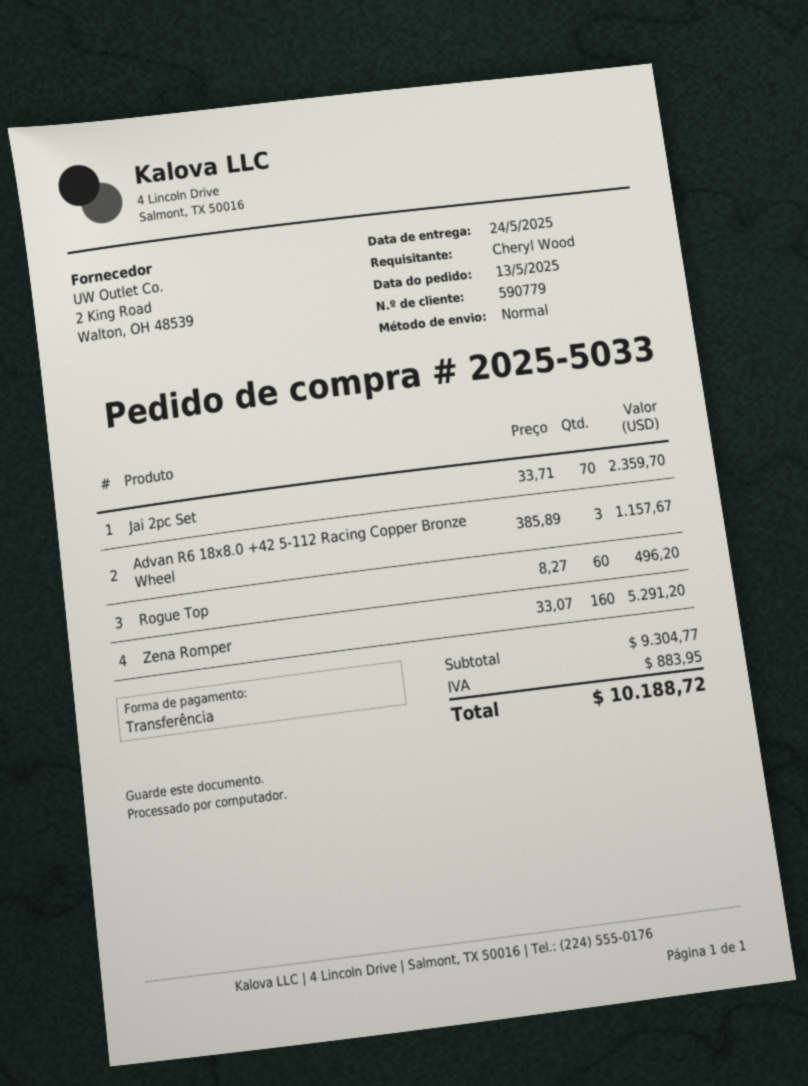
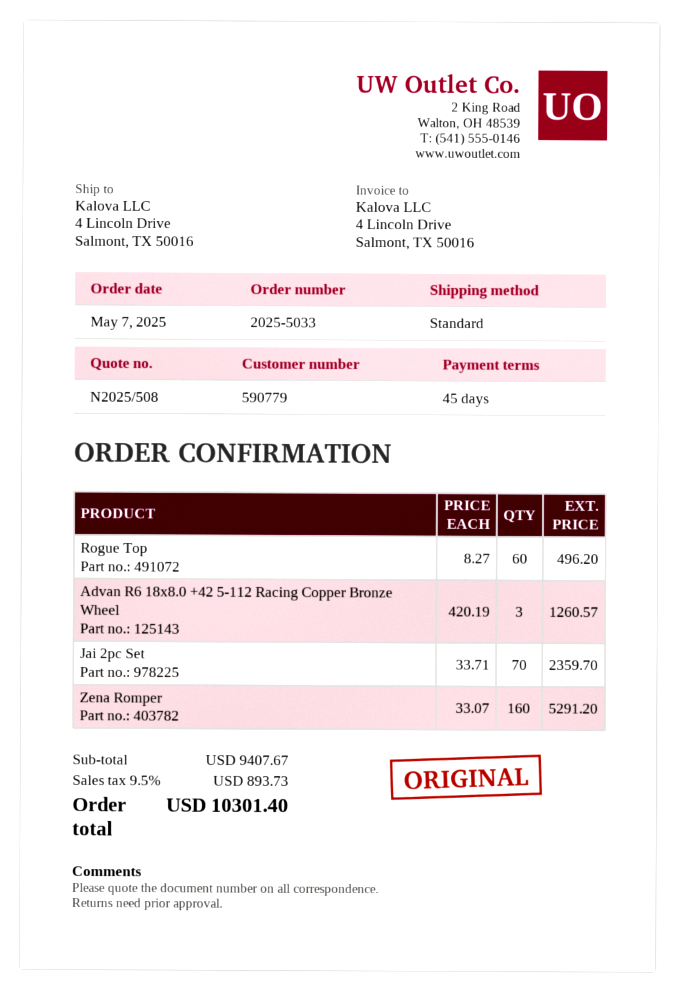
order date: 2025-05-13 -> 2025-05-07
Advan R6 18x8.0 +42 5-112 Racing Copper Bronze Wheel: 3 x 385.89 = 1157.67 -> 3 x 420.19 = 1260.57
subtotal: 9304.77 -> 9407.67
tax: 883.95 -> 893.73
total: 10188.72 -> 10301.40

